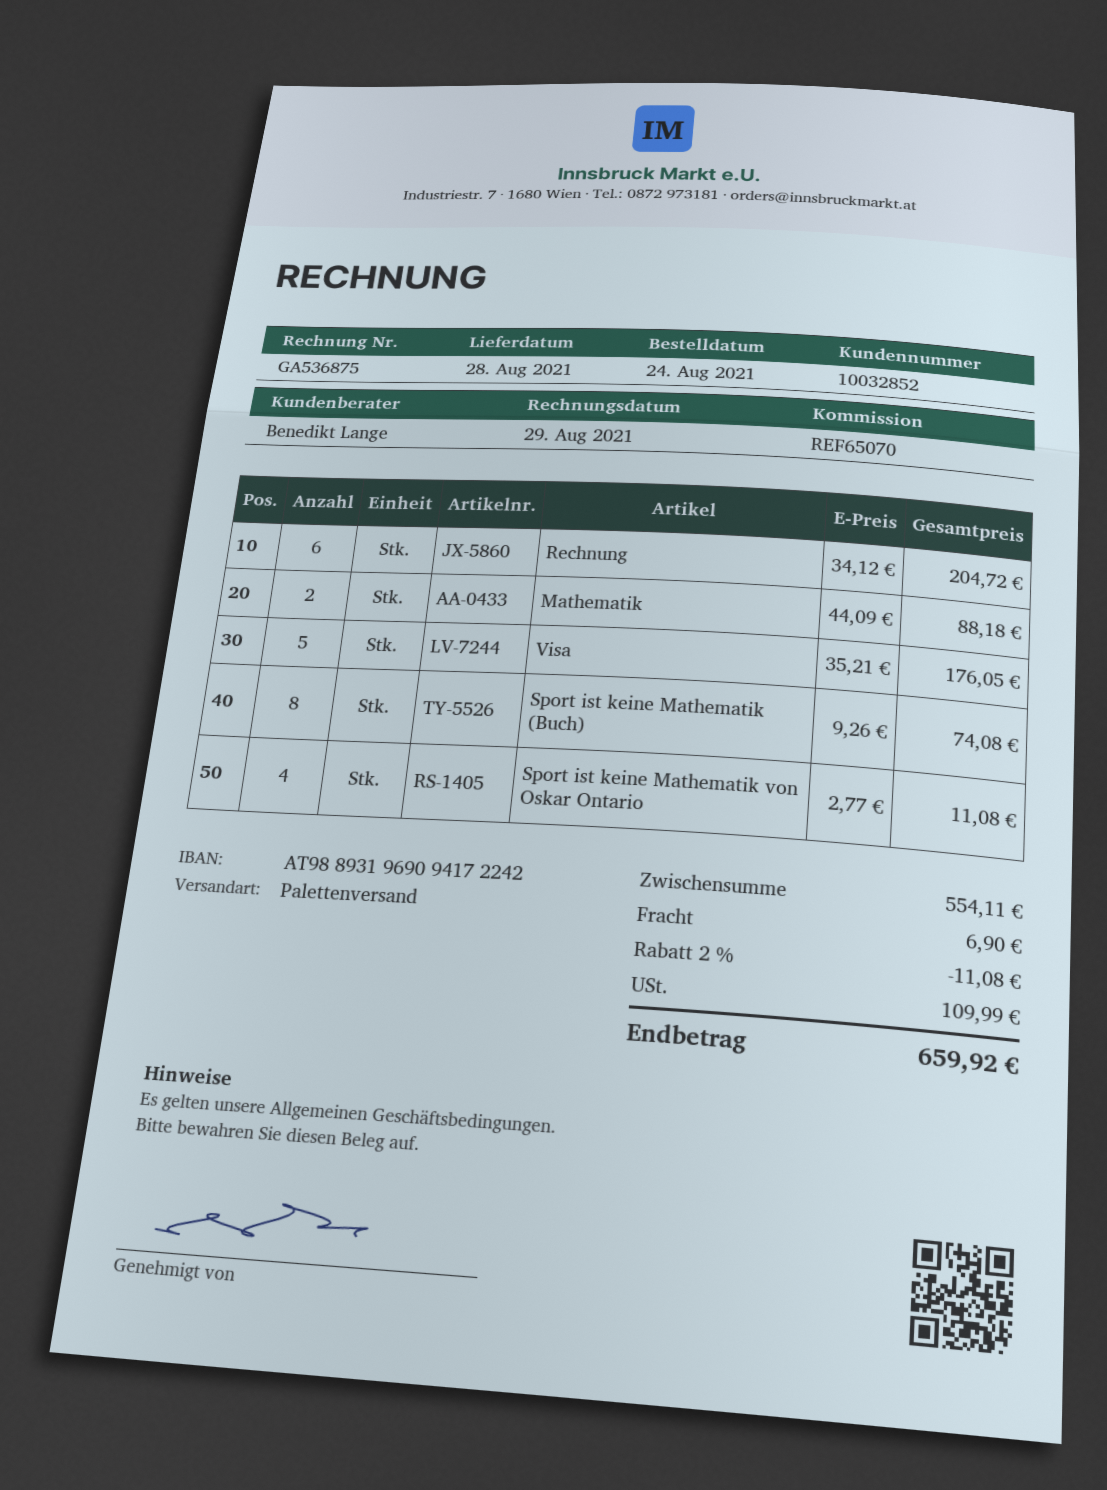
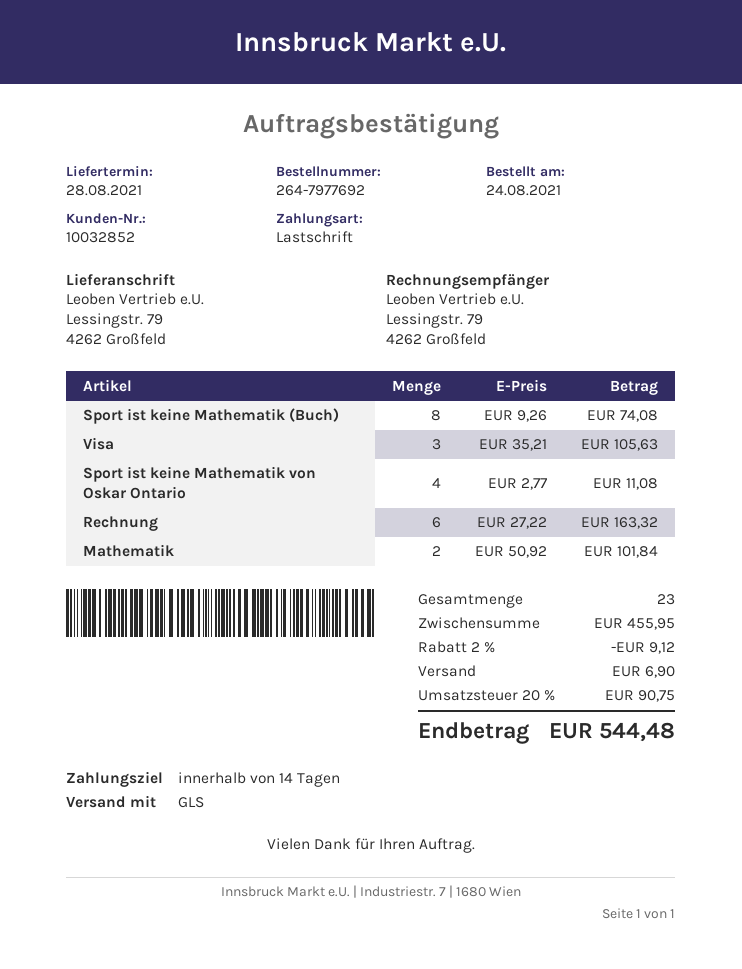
shipping method: pallet freight -> GLS
Rechnung: 6 x 34.12 = 204.72 -> 6 x 27.22 = 163.32
Mathematik: 2 x 44.09 = 88.18 -> 2 x 50.92 = 101.84
Visa: 5 x 35.21 = 176.05 -> 3 x 35.21 = 105.63
subtotal: 554.11 -> 455.95
discount: 2% = 11.08 -> 2% = 9.12
tax: 109.99 -> 90.75
total: 659.92 -> 544.48

